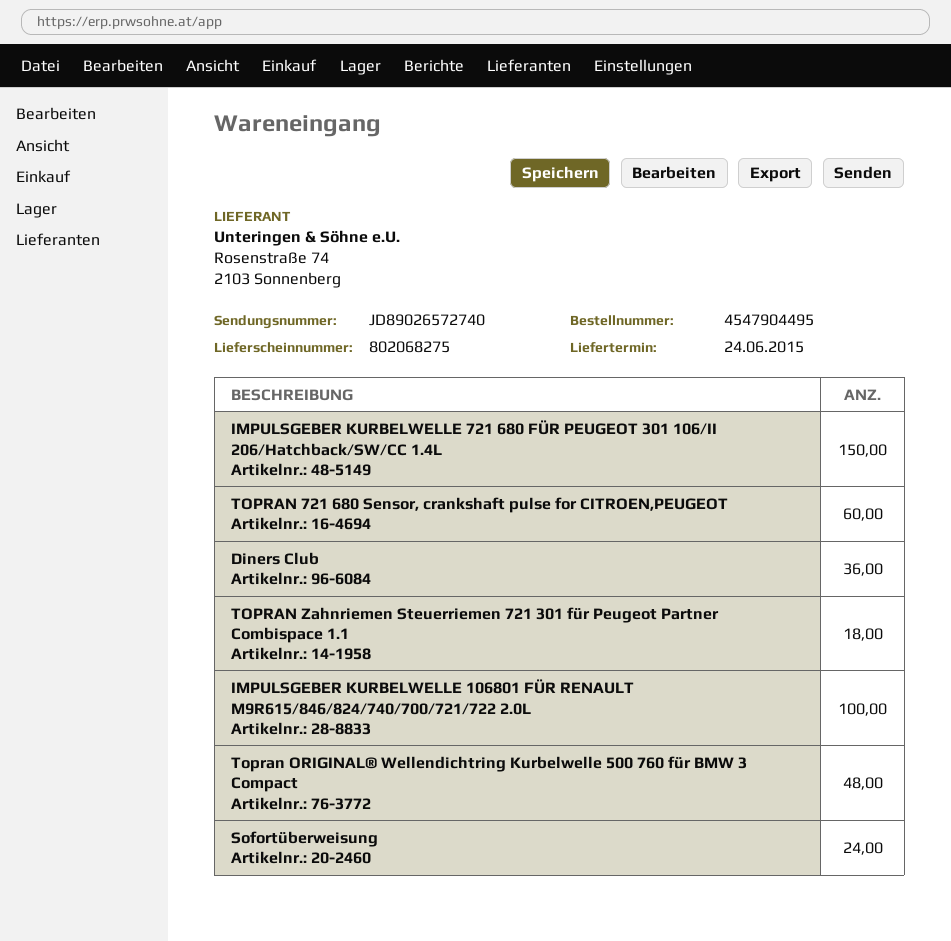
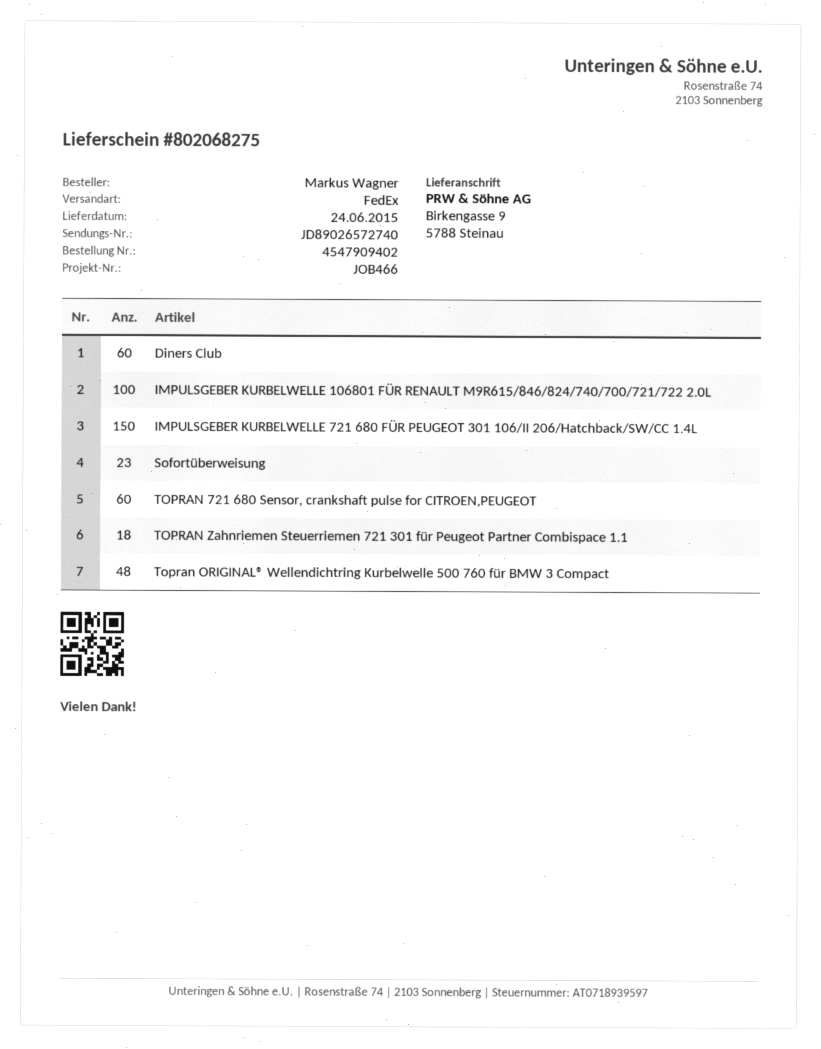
order number: 4547904495 -> 4547909402
Diners Club: 36 -> 60
Sofortüberweisung: 24 -> 23

